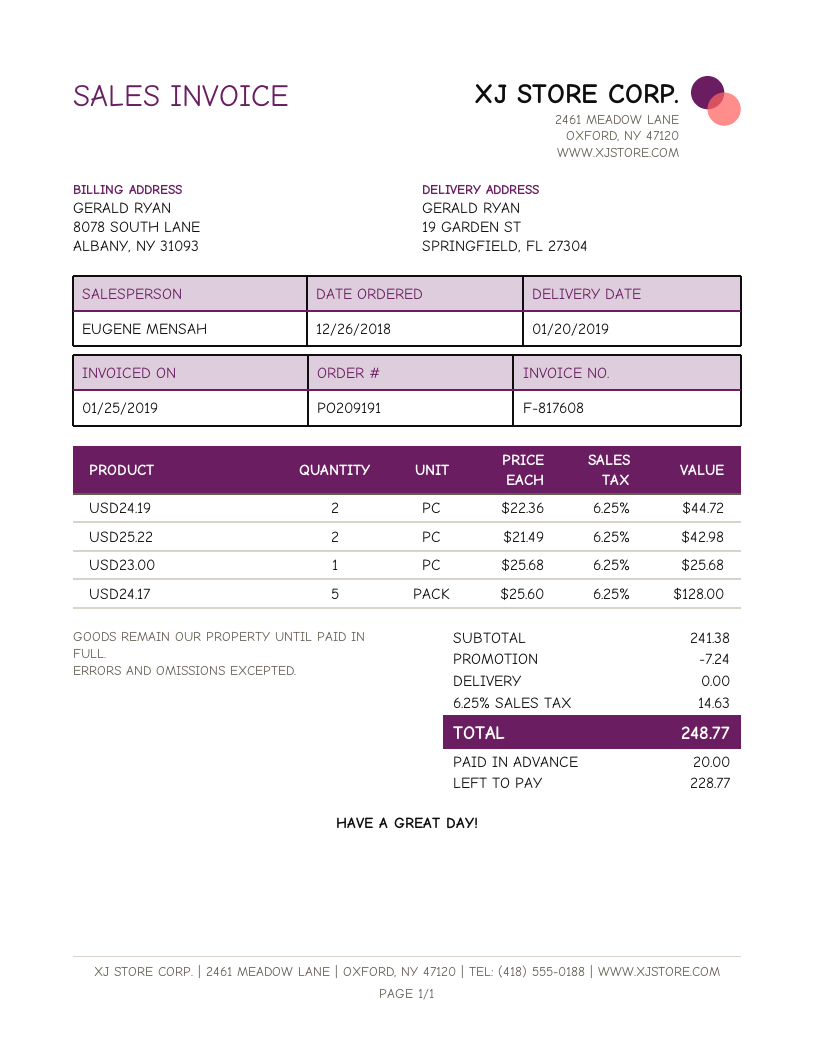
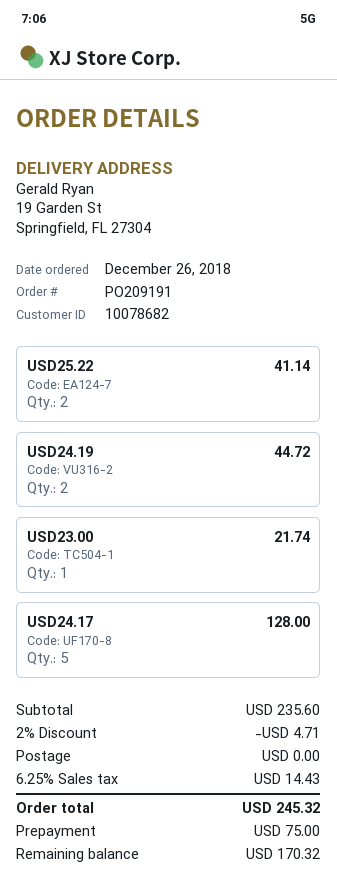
USD25.22: 2 for 42.98 -> 2 for 41.14
USD23.00: 1 for 25.68 -> 1 for 21.74
subtotal: 241.38 -> 235.60
discount: 7.24 -> 4.71
tax: 6.25% = 14.63 -> 6.25% = 14.43
total: 248.77 -> 245.32
deposit: 20.00 -> 75.00
balance: 228.77 -> 170.32

